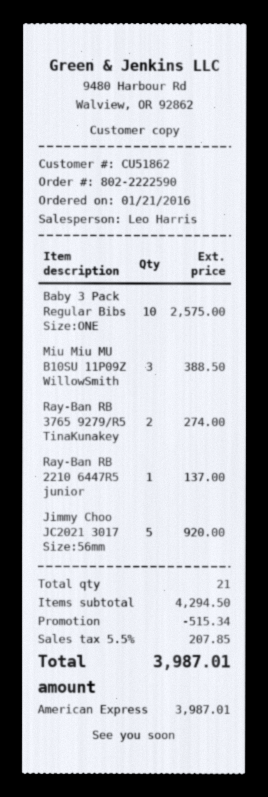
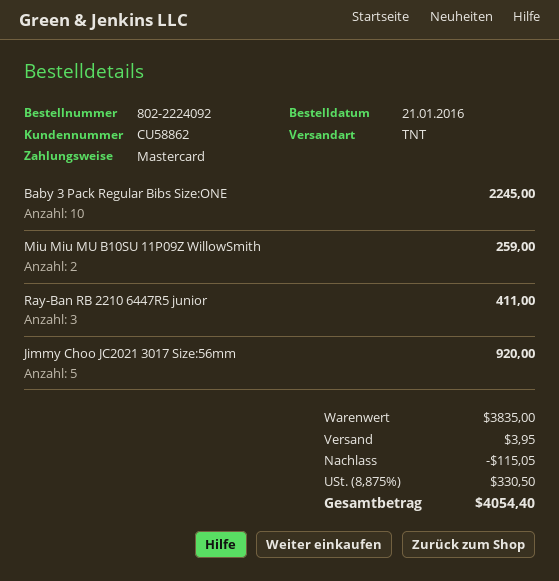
order number: 802-2222590 -> 802-2224092
customer number: CU51862 -> CU58862
payment method: American Express -> Mastercard
Baby 3 Pack Regular Bibs Size:ONE: 10 for 2575.00 -> 10 for 2245.00
Miu Miu MU B10SU 11P09Z WillowSmith: 3 for 388.50 -> 2 for 259.00
Ray-Ban RB 3765 9279/R5 TinaKunakey: 2 for 274.00 -> none
Ray-Ban RB 2210 6447R5 junior: 1 for 137.00 -> 3 for 411.00
subtotal: 4294.50 -> 3835.00
discount: 515.34 -> 115.05
shipping: none -> 3.95
tax: 5.5% = 207.85 -> 8.875% = 330.50
total: 3987.01 -> 4054.40

